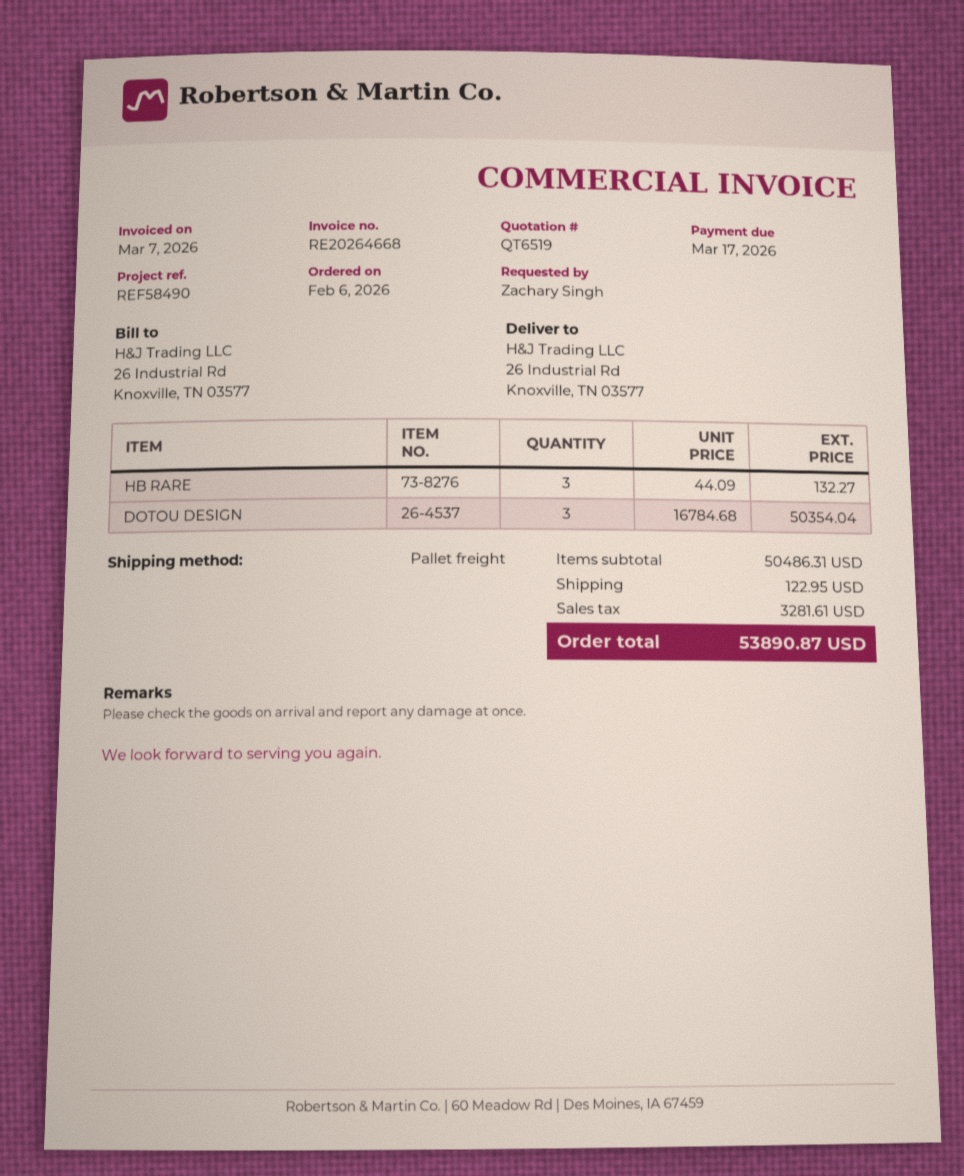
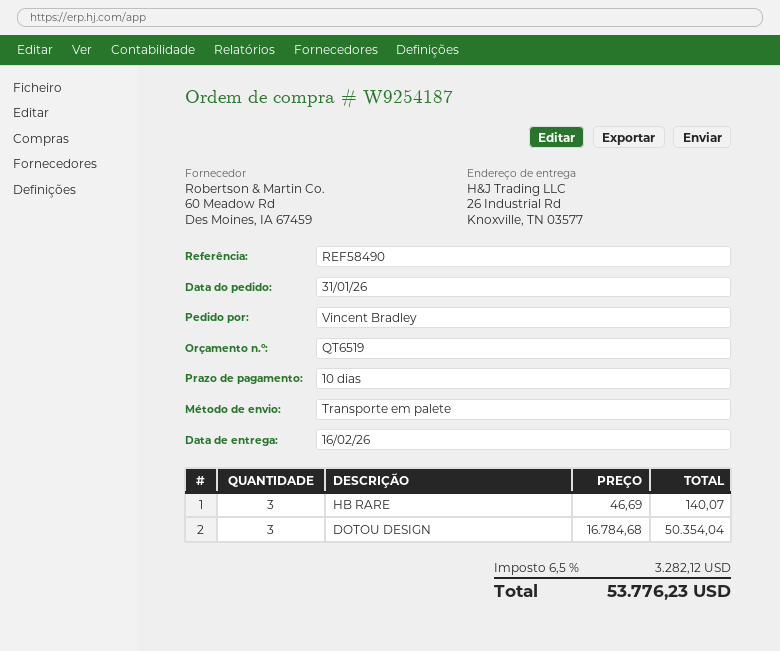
order date: 2026-02-06 -> 2026-01-31
ordered by: Zachary Singh -> Vincent Bradley
HB RARE: 3 x 44.09 = 132.27 -> 3 x 46.69 = 140.07
shipping: 122.95 -> none
tax: 3281.61 -> 3282.12
total: 53890.87 -> 53776.23

